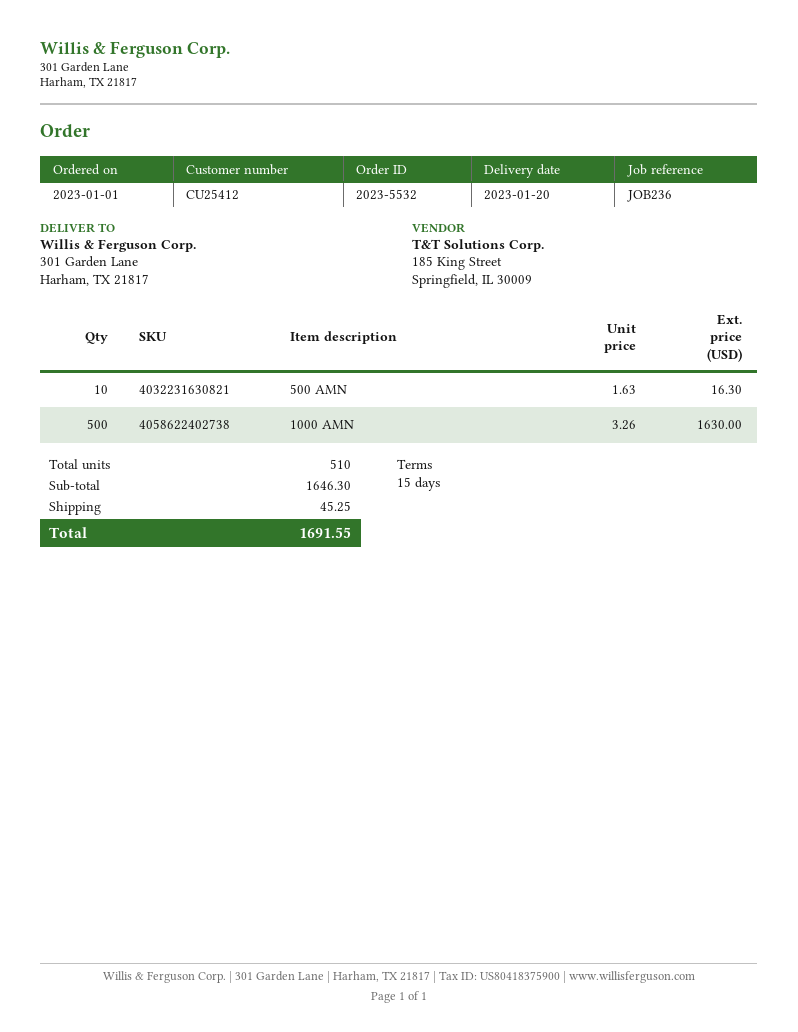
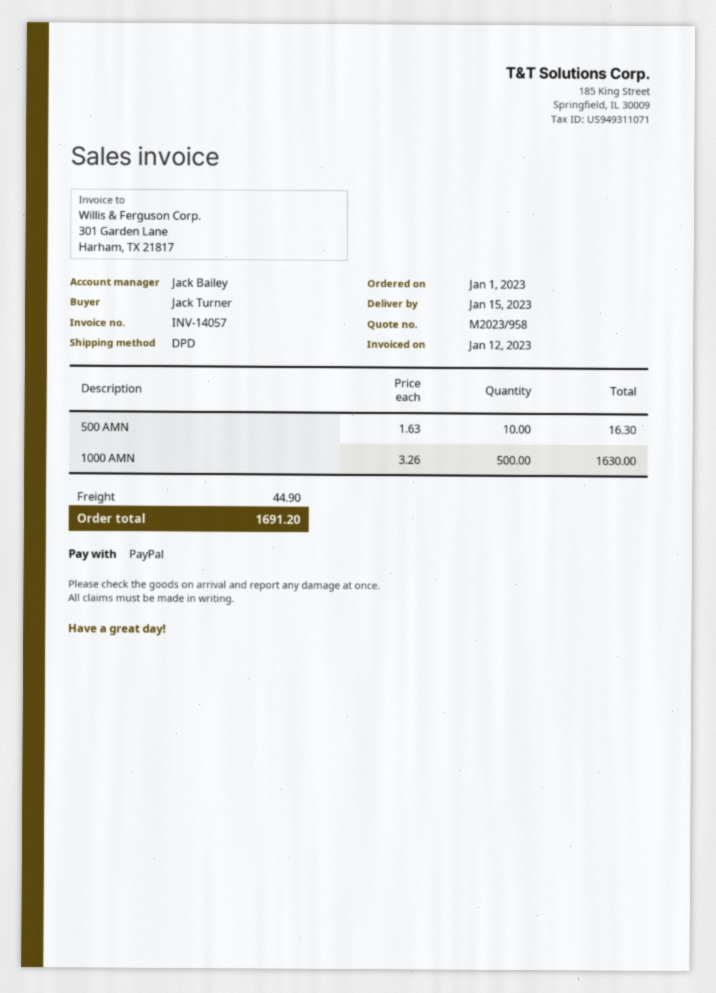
delivery date: 2023-01-20 -> 2023-01-15
shipping: 45.25 -> 44.90
total: 1691.55 -> 1691.20

